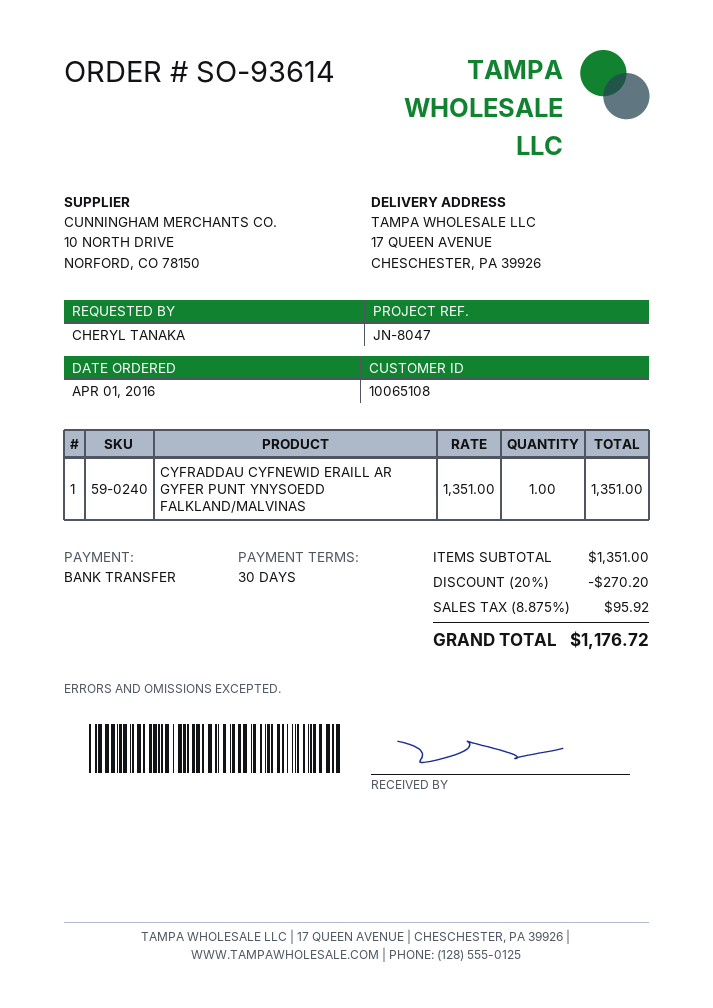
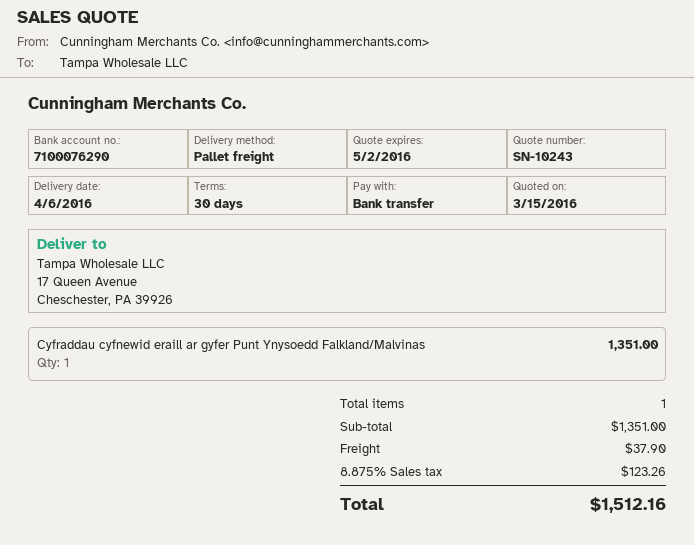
discount: 20% = 270.20 -> none
shipping: none -> 37.90
tax: 8.875% = 95.92 -> 8.875% = 123.26
total: 1176.72 -> 1512.16

